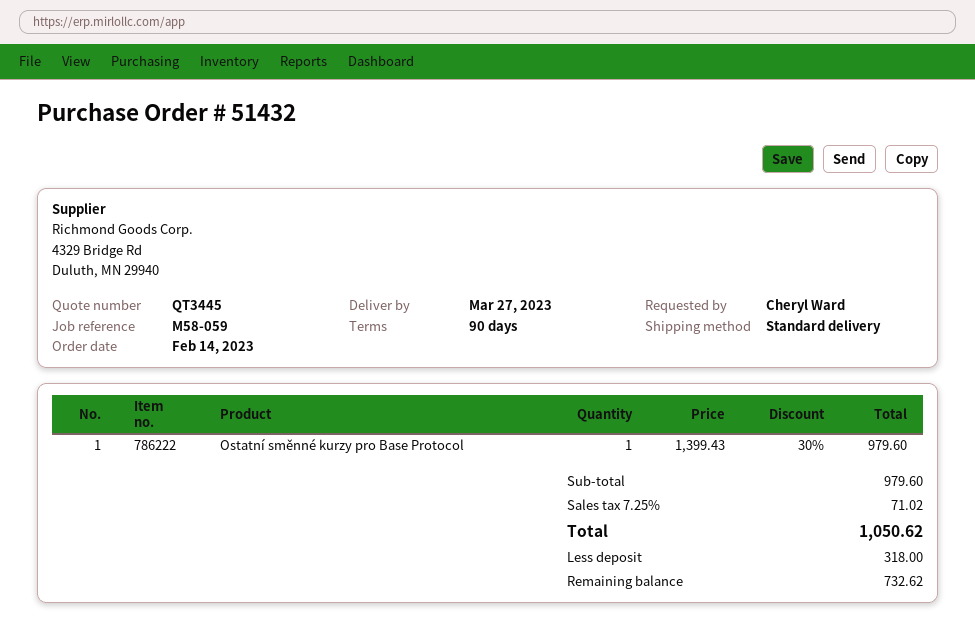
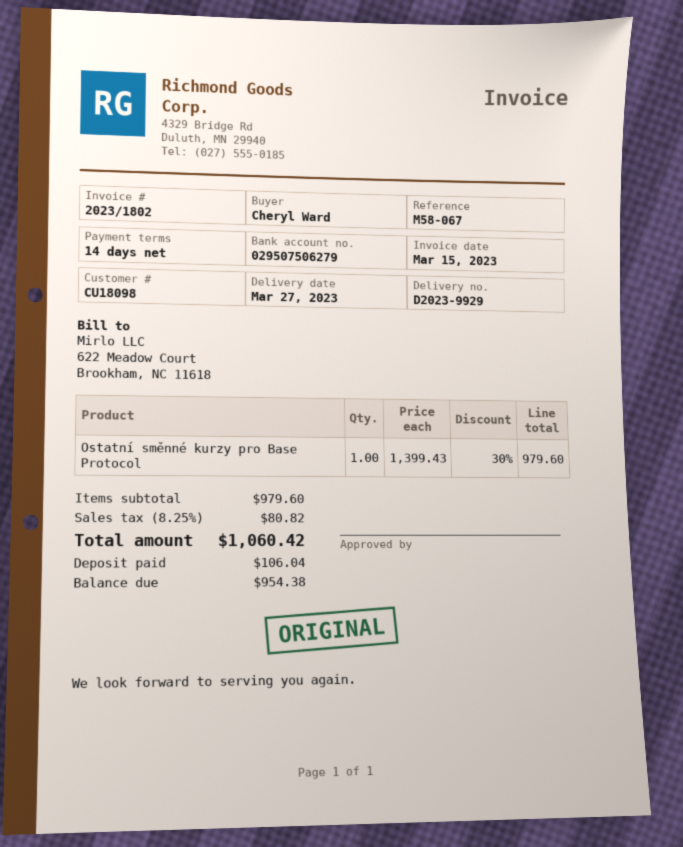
payment terms: 90 days -> 14 days
reference: M58-059 -> M58-067
tax: 7.25% = 71.02 -> 8.25% = 80.82
total: 1050.62 -> 1060.42
deposit: 318.00 -> 106.04
balance: 732.62 -> 954.38

